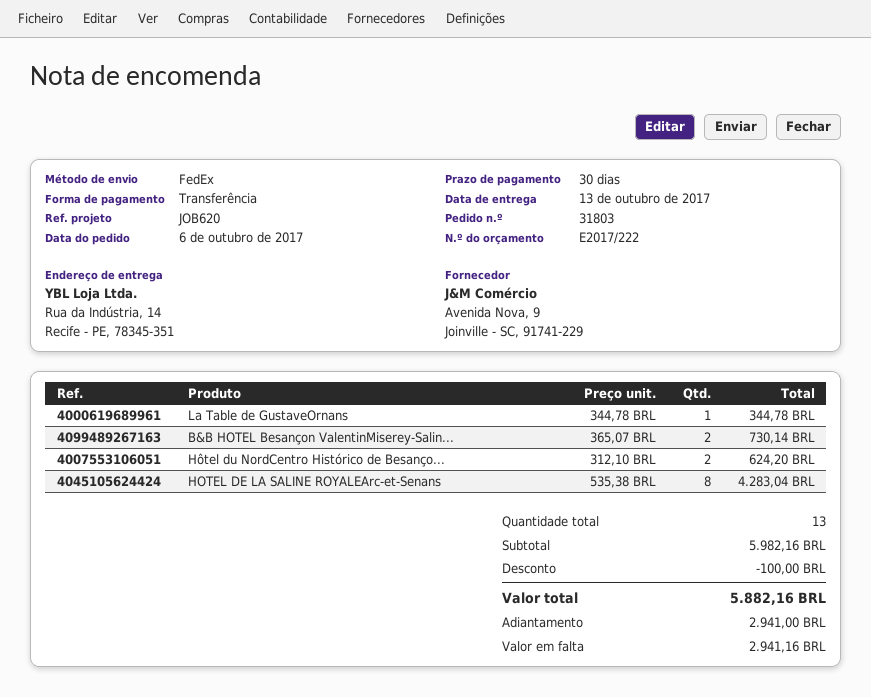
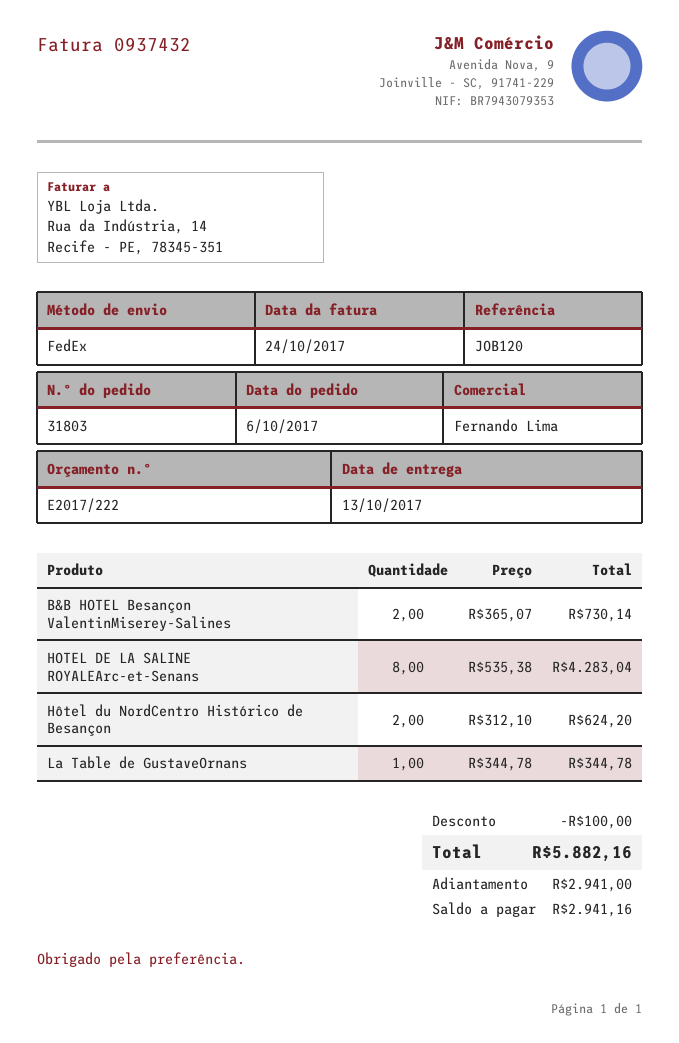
reference: JOB620 -> JOB120

